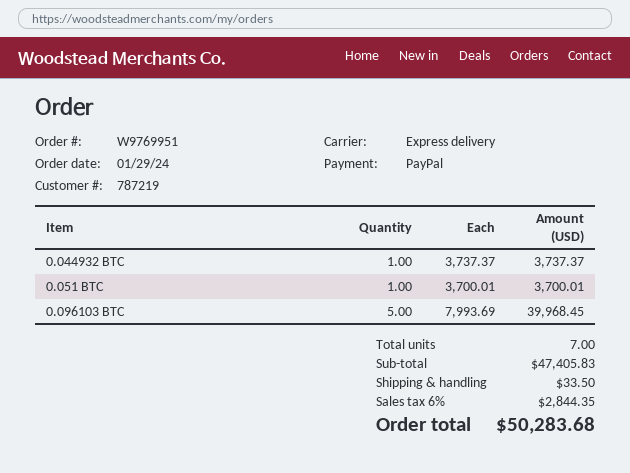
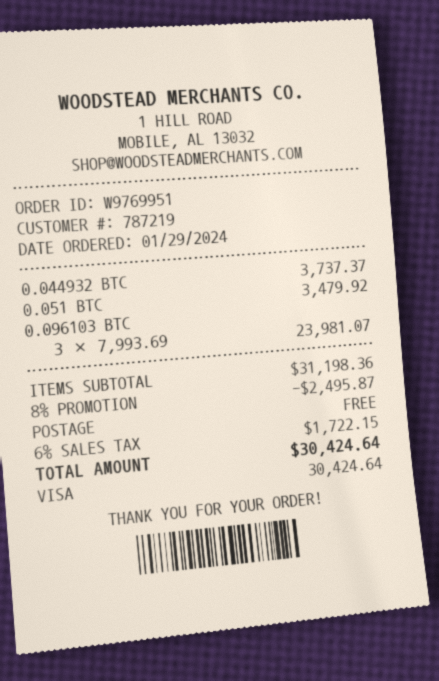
payment method: PayPal -> Visa
0.051 BTC: 1 x 3700.01 = 3700.01 -> 1 x 3479.92 = 3479.92
0.096103 BTC: 5 x 7993.69 = 39968.45 -> 3 x 7993.69 = 23981.07
subtotal: 47405.83 -> 31198.36
discount: none -> 8% = 2495.87
shipping: 33.50 -> 0.00
tax: 6% = 2844.35 -> 6% = 1722.15
total: 50283.68 -> 30424.64

